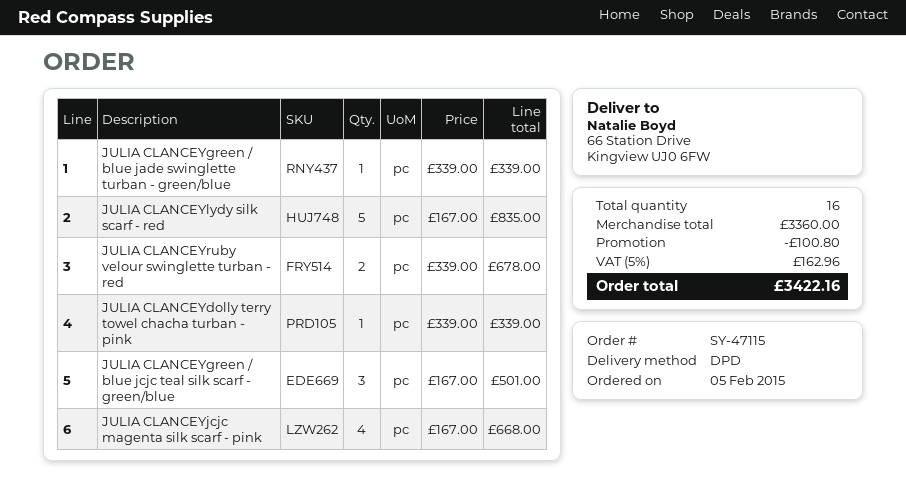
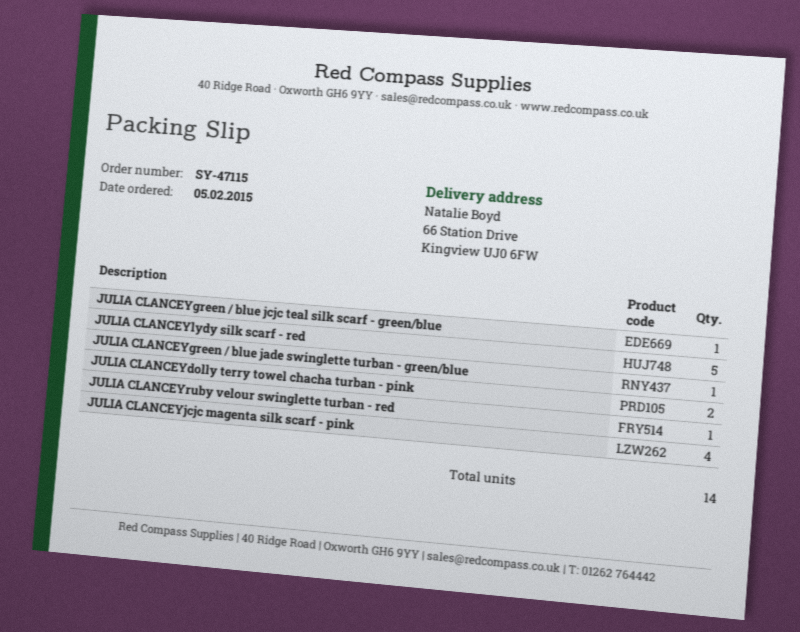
JULIA CLANCEYruby velour swinglette turban - red: 2 -> 1
JULIA CLANCEYdolly terry towel chacha turban - pink: 1 -> 2
JULIA CLANCEYgreen / blue jcjc teal silk scarf - green/blue: 3 -> 1
total quantity: 16 -> 14

